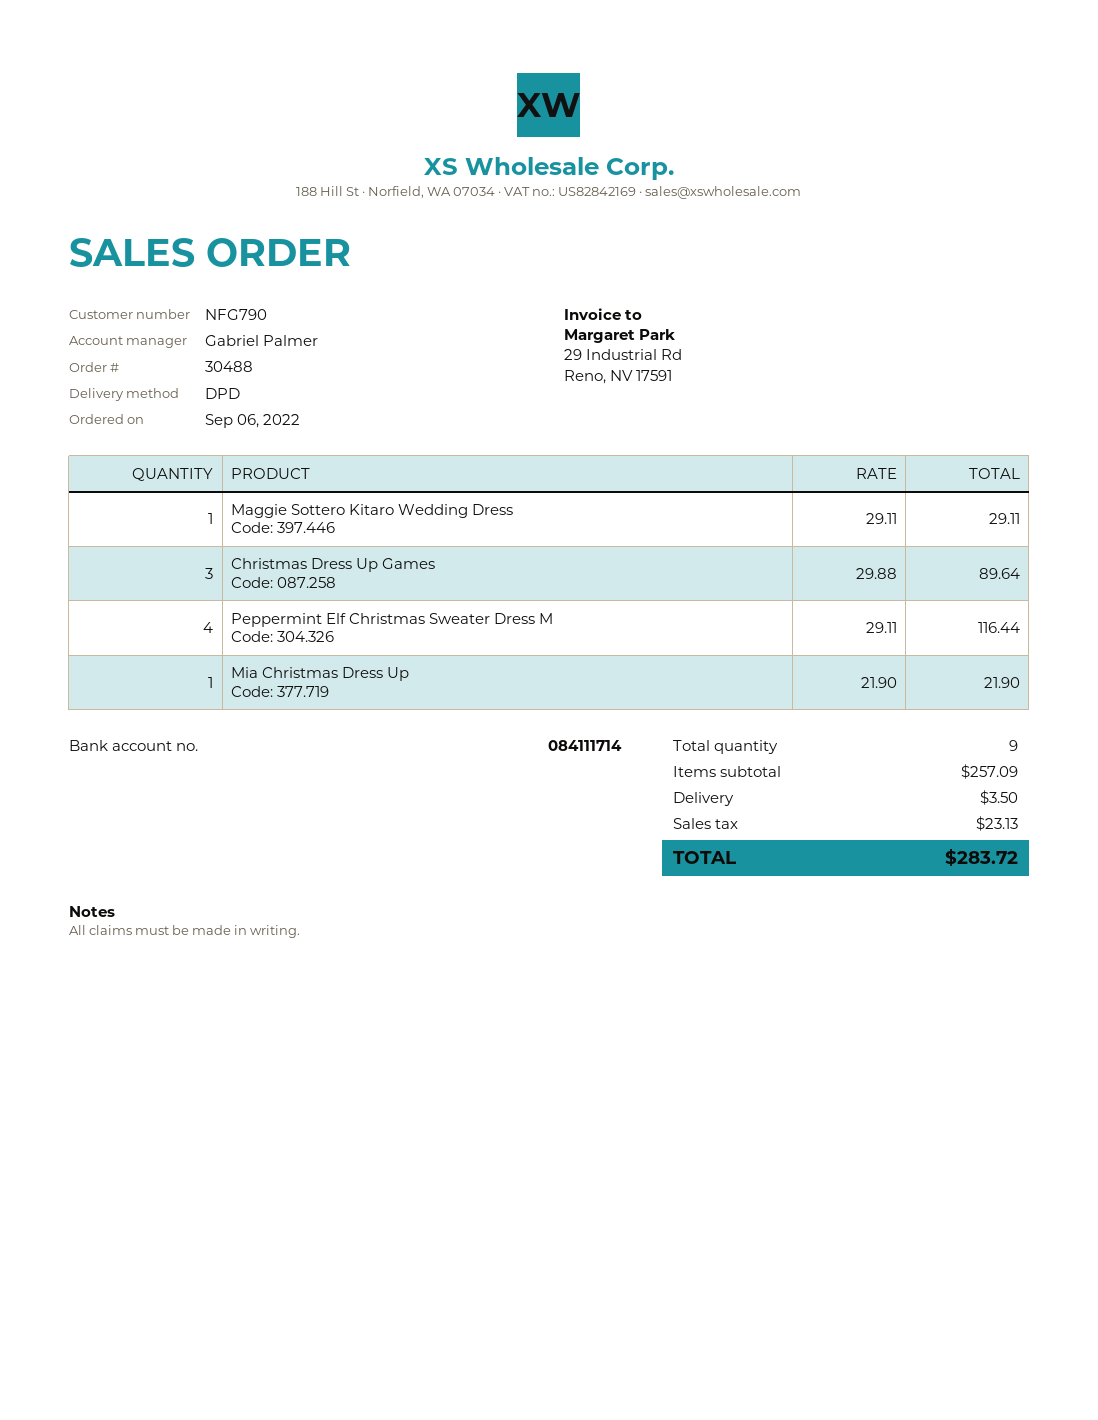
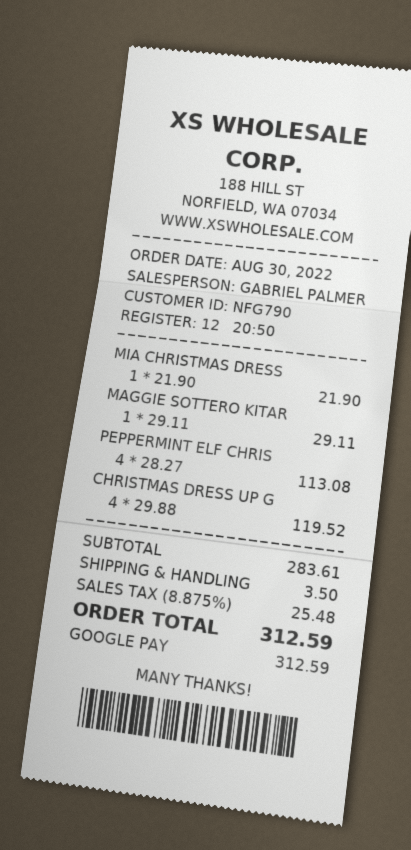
order date: 2022-09-06 -> 2022-08-30
Christmas Dress Up Games: 3 x 29.88 = 89.64 -> 4 x 29.88 = 119.52
Peppermint Elf Christmas Sweater Dress M: 4 x 29.11 = 116.44 -> 4 x 28.27 = 113.08
subtotal: 257.09 -> 283.61
tax: 23.13 -> 25.48
total: 283.72 -> 312.59

